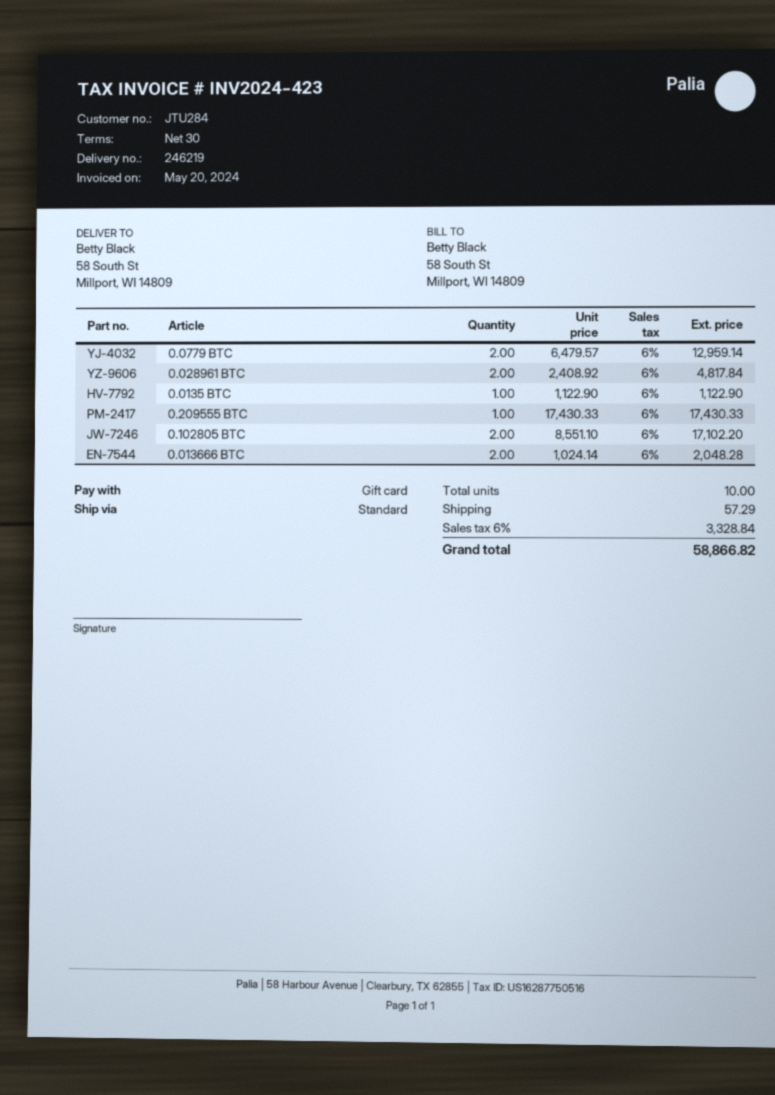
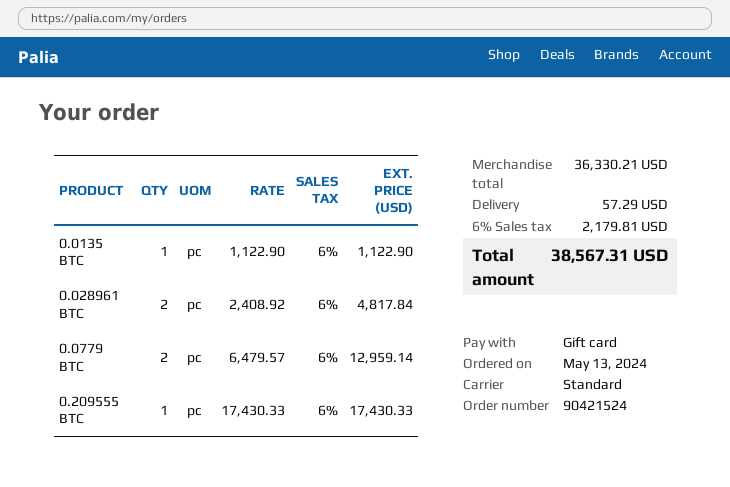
0.102805 BTC: 2 x 8551.10 = 17102.20 -> none
0.013666 BTC: 2 x 1024.14 = 2048.28 -> none
tax: 6% = 3328.84 -> 6% = 2179.81
total: 58866.82 -> 38567.31

